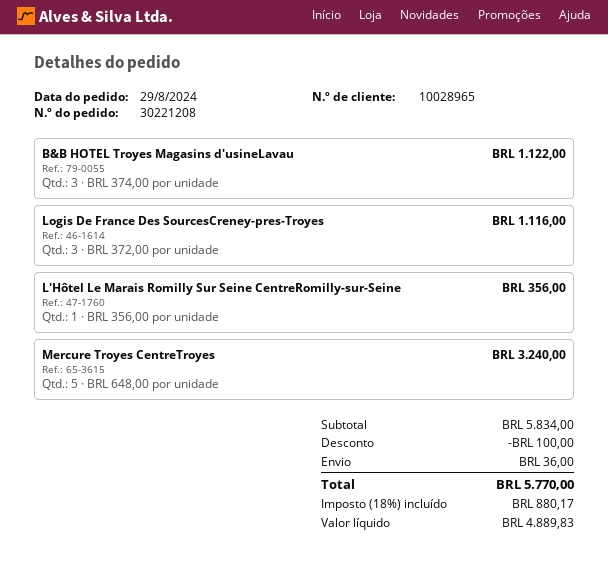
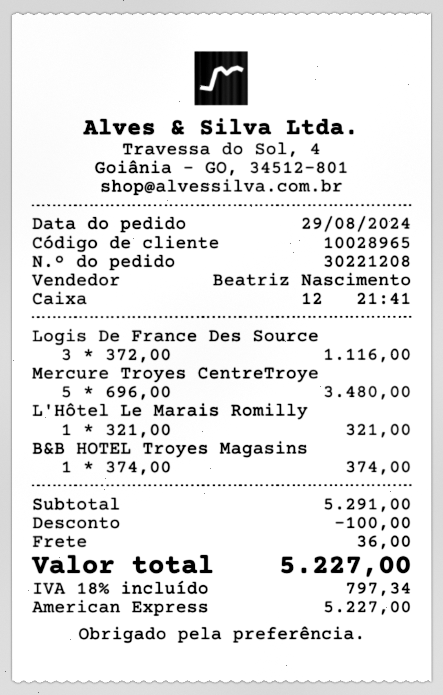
B&B HOTEL Troyes Magasins d'usineLavau: 3 x 374.00 = 1122.00 -> 1 x 374.00 = 374.00
L'Hôtel Le Marais Romilly Sur Seine CentreRomilly-sur-Seine: 1 x 356.00 = 356.00 -> 1 x 321.00 = 321.00
Mercure Troyes CentreTroyes: 5 x 648.00 = 3240.00 -> 5 x 696.00 = 3480.00
subtotal: 5834.00 -> 5291.00
tax: 18% = 880.17 -> 18% = 797.34
total: 5770.00 -> 5227.00

